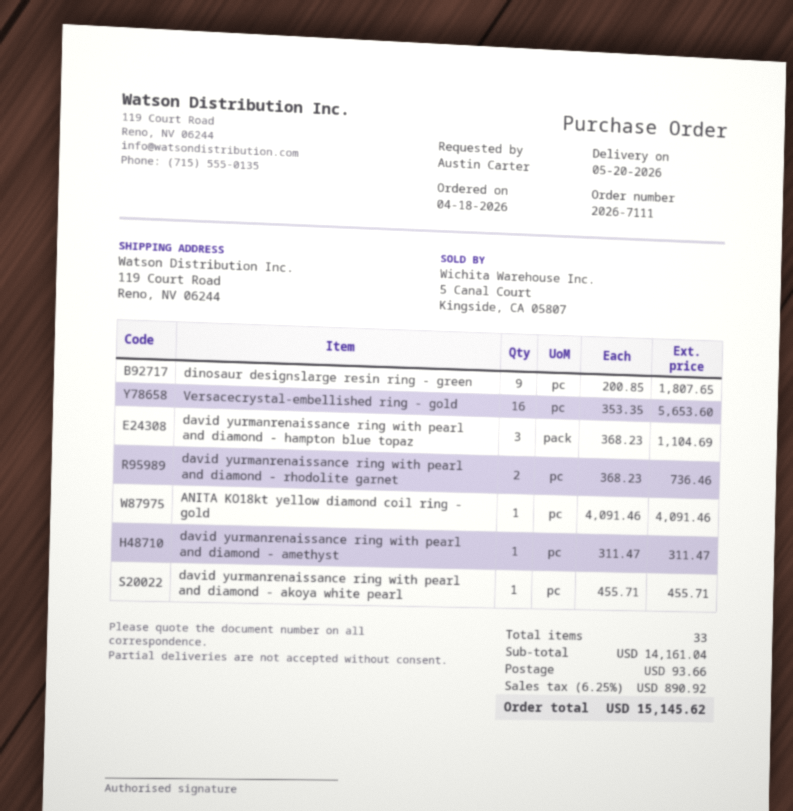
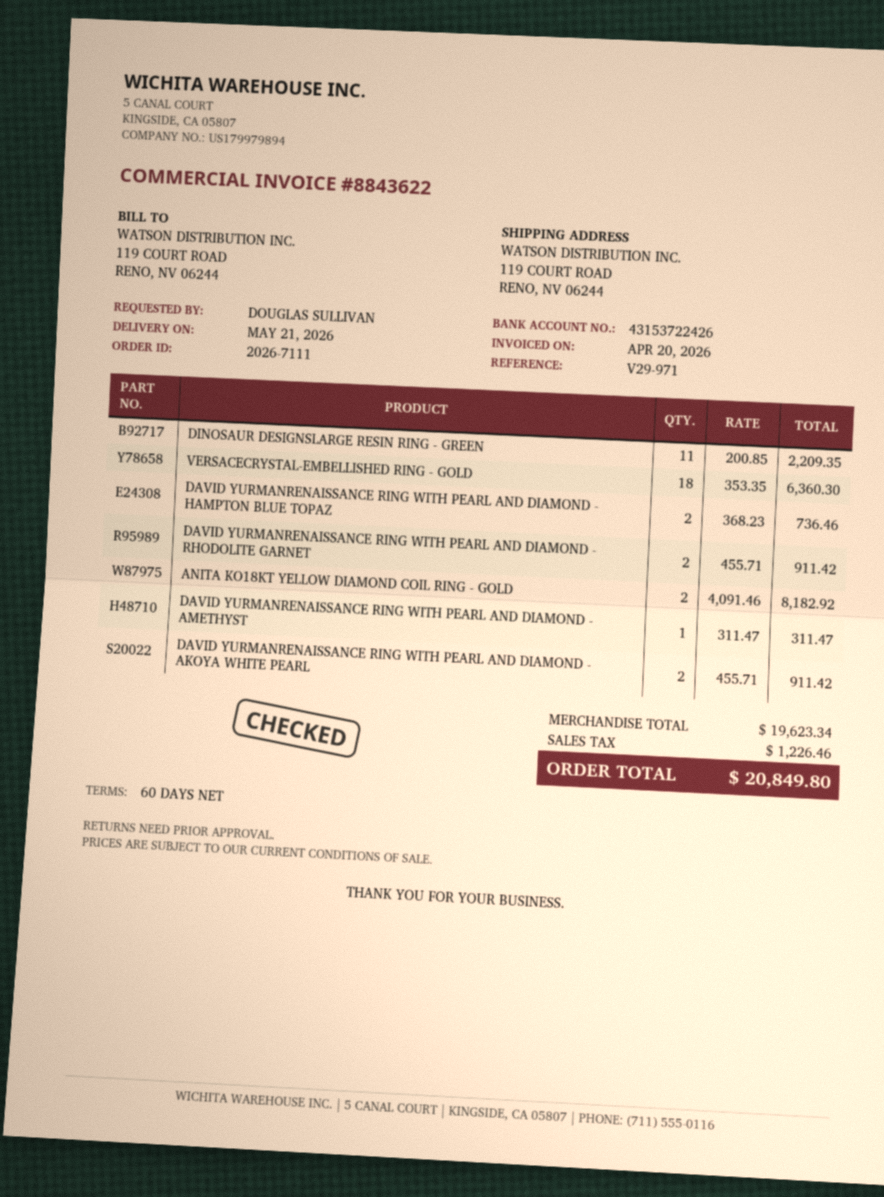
delivery date: 2026-05-20 -> 2026-05-21
ordered by: Austin Carter -> DOUGLAS SULLIVAN
dinosaur designslarge resin ring - green: 9 x 200.85 = 1807.65 -> 11 x 200.85 = 2209.35
Versacecrystal-embellished ring - gold: 16 x 353.35 = 5653.60 -> 18 x 353.35 = 6360.30
david yurmanrenaissance ring with pearl and diamond - hampton blue topaz: 3 x 368.23 = 1104.69 -> 2 x 368.23 = 736.46
david yurmanrenaissance ring with pearl and diamond - rhodolite garnet: 2 x 368.23 = 736.46 -> 2 x 455.71 = 911.42
ANITA KO18kt yellow diamond coil ring - gold: 1 x 4091.46 = 4091.46 -> 2 x 4091.46 = 8182.92
david yurmanrenaissance ring with pearl and diamond - akoya white pearl: 1 x 455.71 = 455.71 -> 2 x 455.71 = 911.42
subtotal: 14161.04 -> 19623.34
shipping: 93.66 -> none
tax: 890.92 -> 1226.46
total: 15145.62 -> 20849.80

